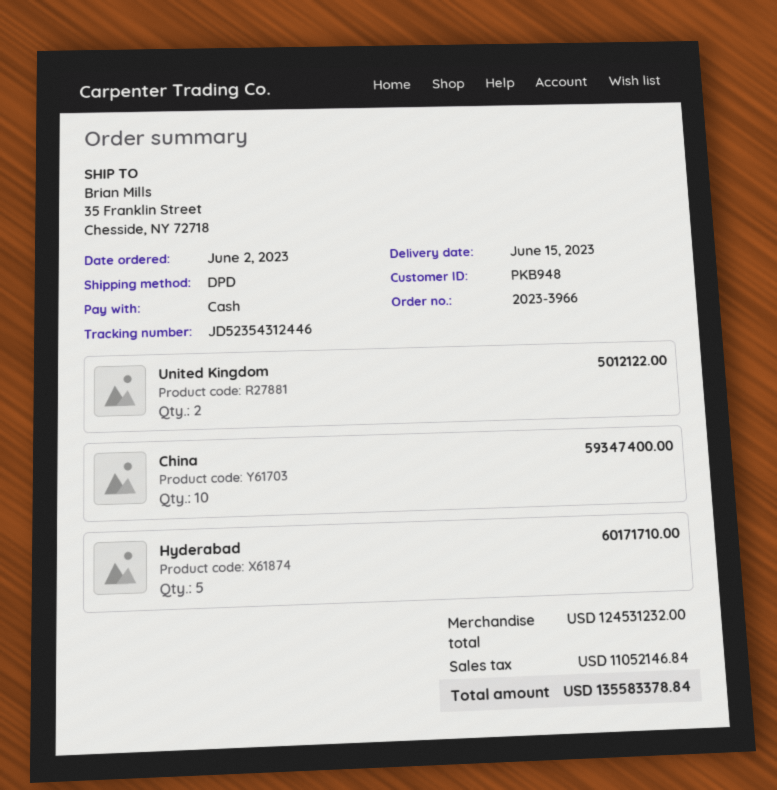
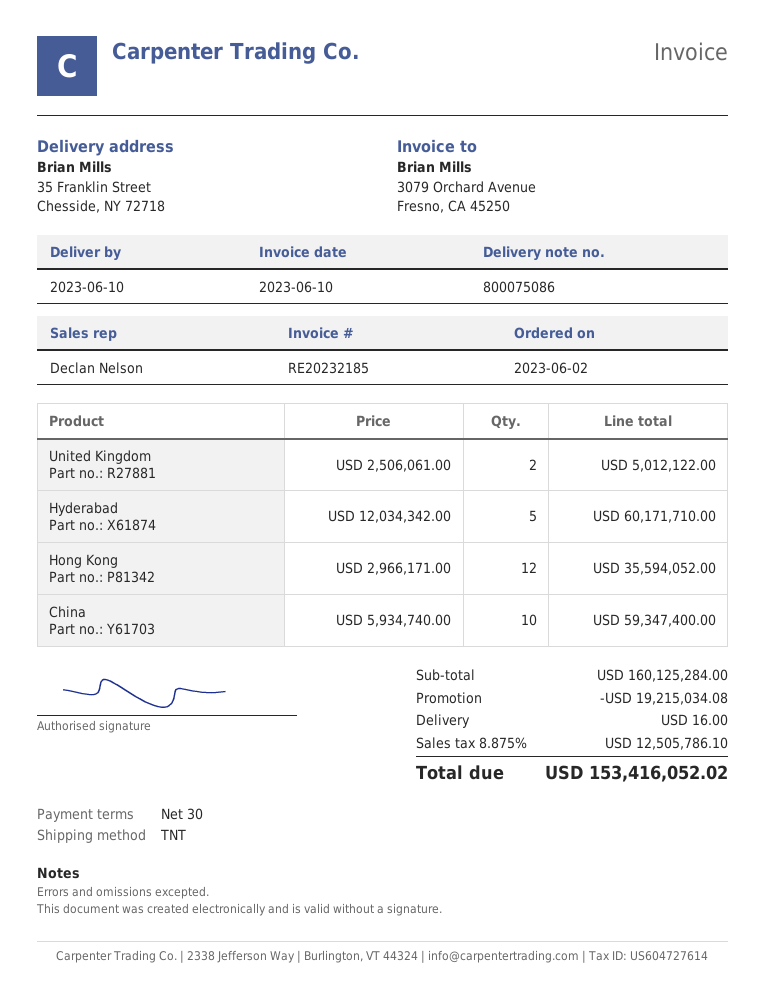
delivery date: 2023-06-15 -> 2023-06-10
shipping method: DPD -> TNT
Hong Kong: none -> 12 for 35594052.00
subtotal: 124531232.00 -> 160125284.00
discount: none -> 19215034.08
shipping: none -> 16.00
tax: 11052146.84 -> 12505786.10
total: 135583378.84 -> 153416052.02

